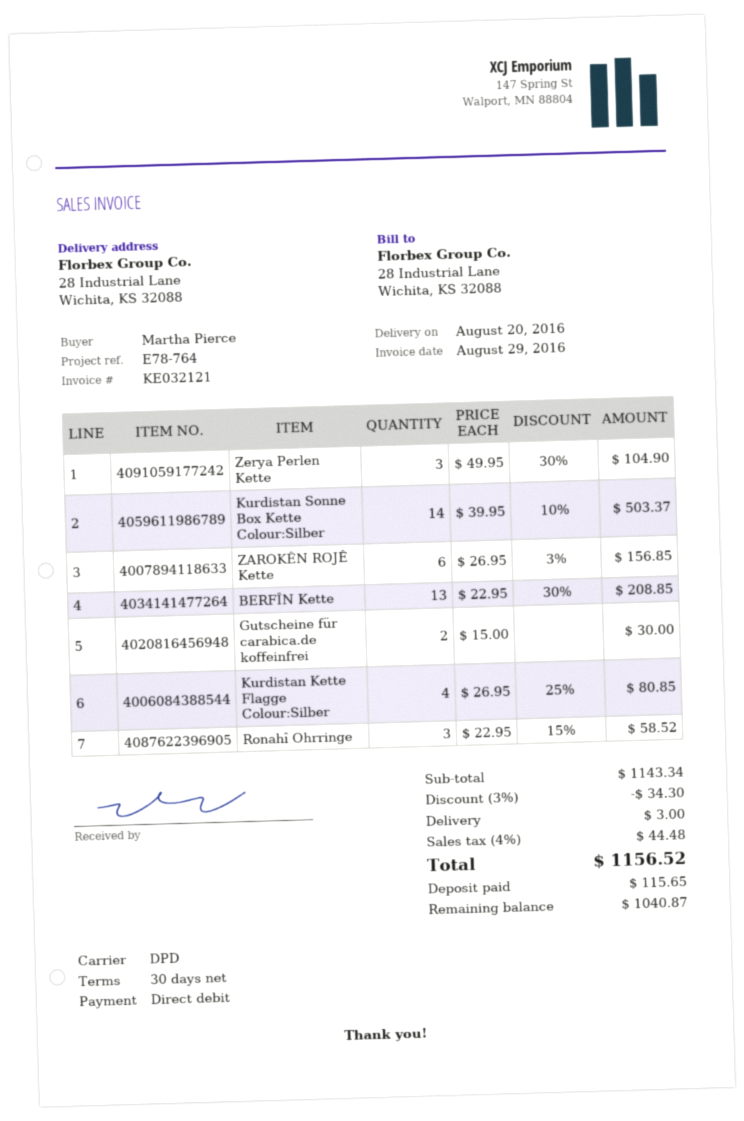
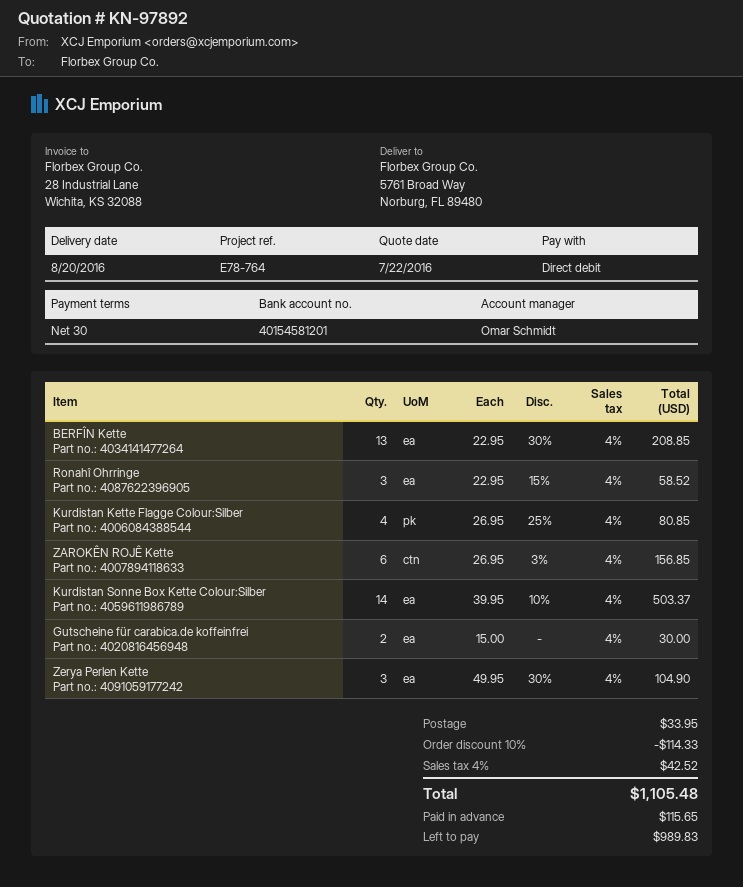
ship to: 28 Industrial Lane, Wichita, KS 32088 -> 5761 Broad Way, Norburg, FL 89480
discount: 3% = 34.30 -> 10% = 114.33
shipping: 3.00 -> 33.95
tax: 4% = 44.48 -> 4% = 42.52
total: 1156.52 -> 1105.48
balance: 1040.87 -> 989.83

